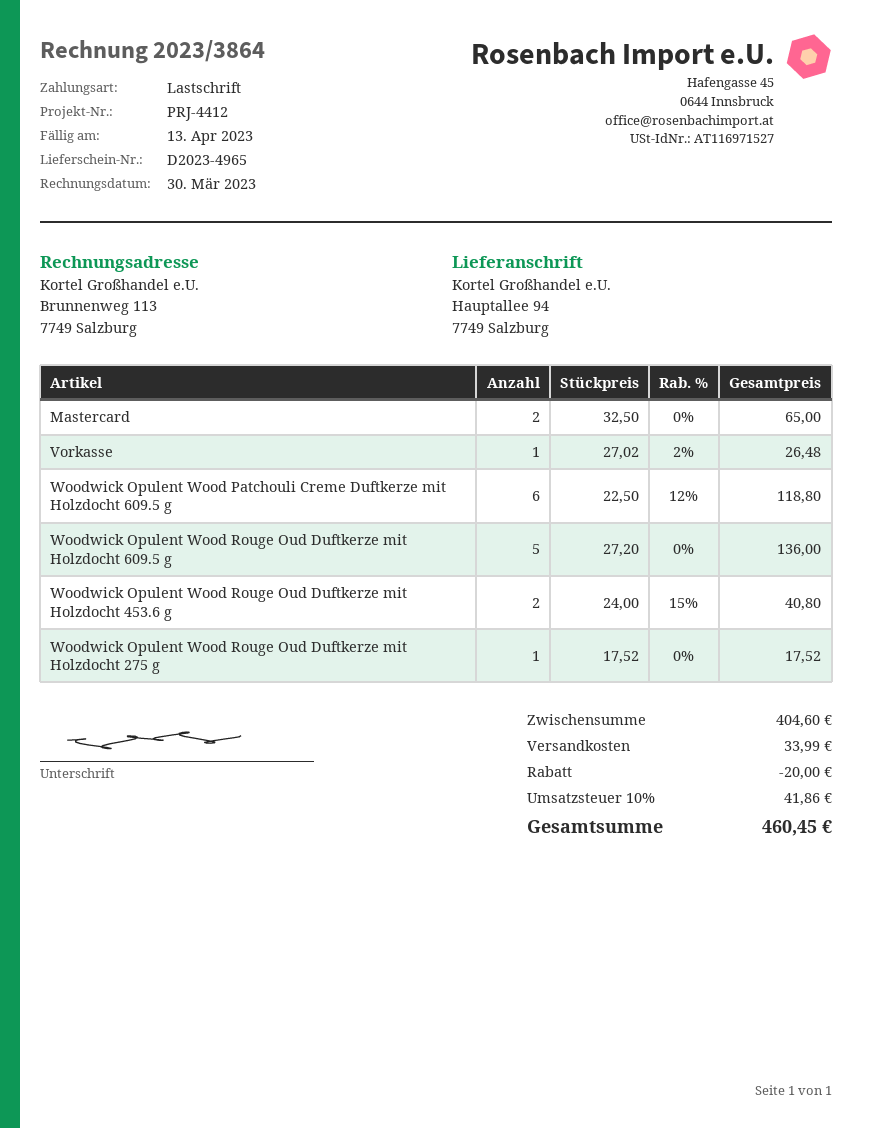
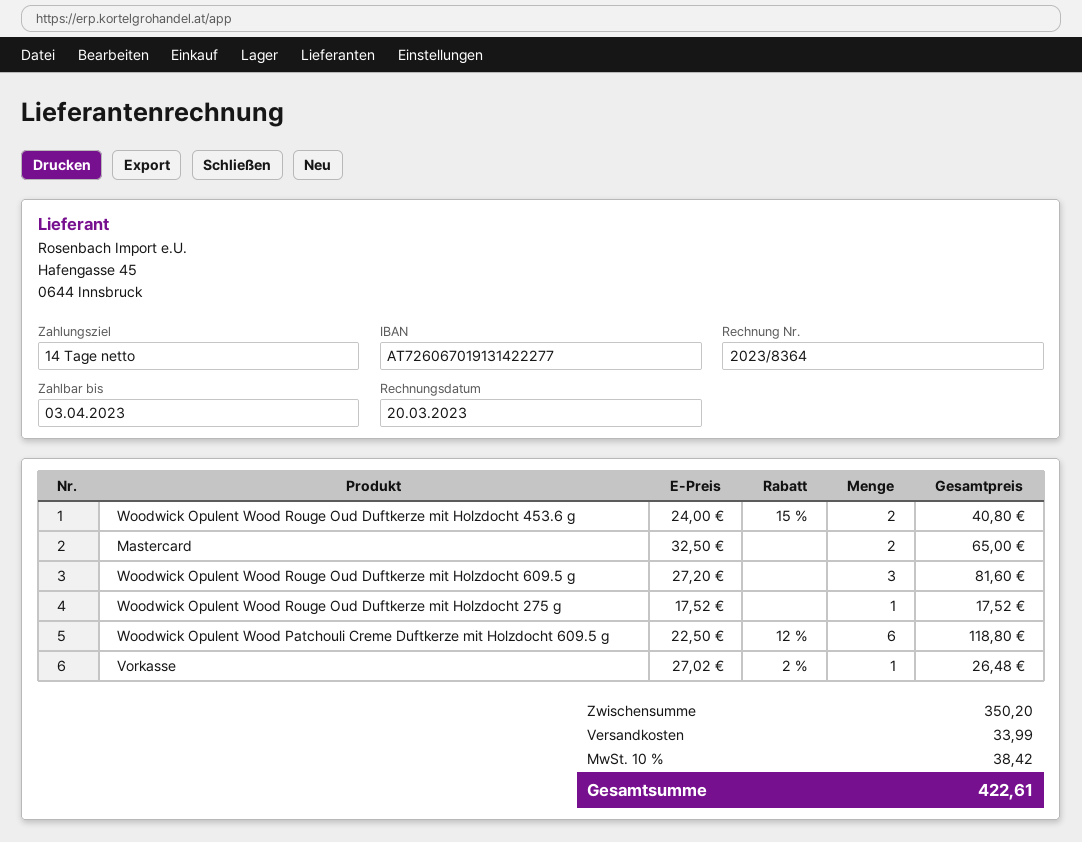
invoice number: 2023/3864 -> 2023/8364
invoice date: 2023-03-30 -> 2023-03-20
due date: 2023-04-13 -> 2023-04-03
Woodwick Opulent Wood Rouge Oud Duftkerze mit Holzdocht 609.5 g: 5 x 27.20 = 136.00 -> 3 x 27.20 = 81.60
subtotal: 404.60 -> 350.20
discount: 20.00 -> none
tax: 10% = 41.86 -> 10% = 38.42
total: 460.45 -> 422.61

